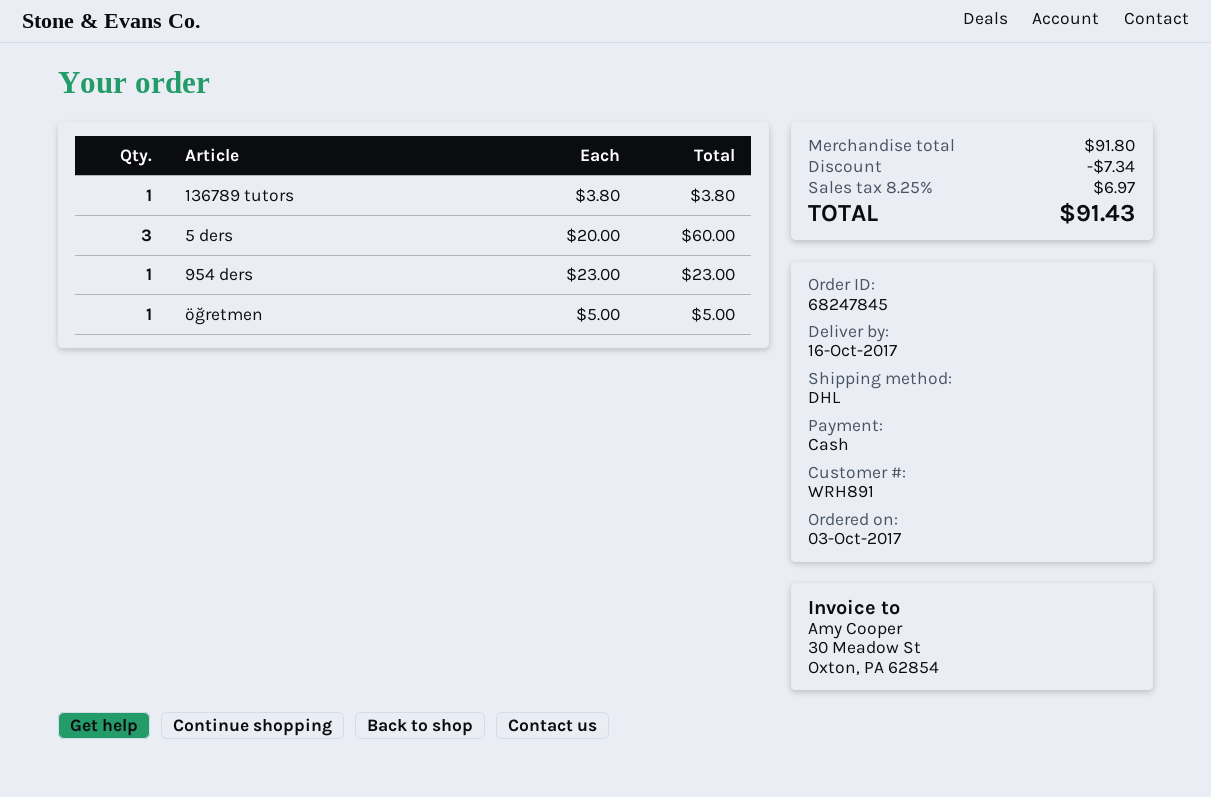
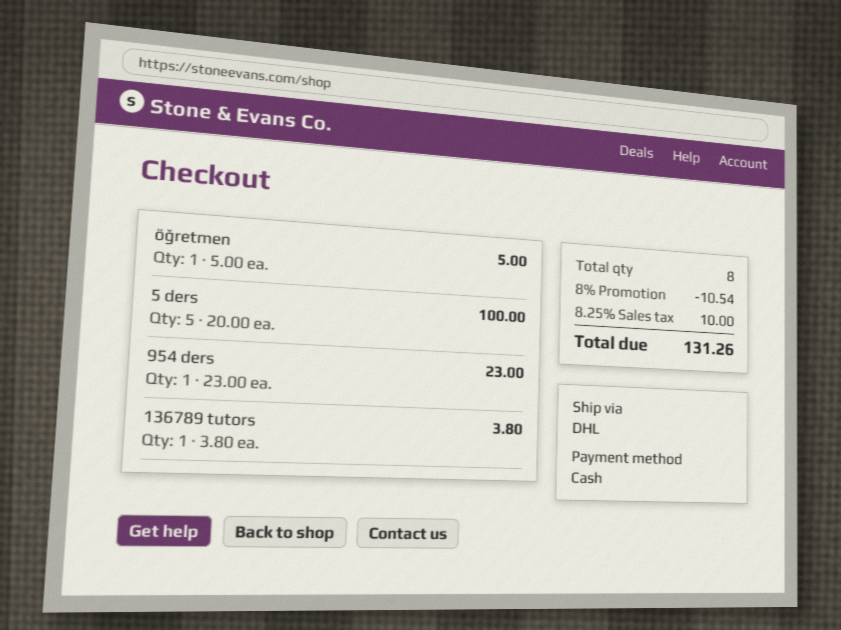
5 ders: 3 x 20.00 = 60.00 -> 5 x 20.00 = 100.00
discount: 7.34 -> 10.54
tax: 8.25% = 6.97 -> 8.25% = 10.00
total: 91.43 -> 131.26

